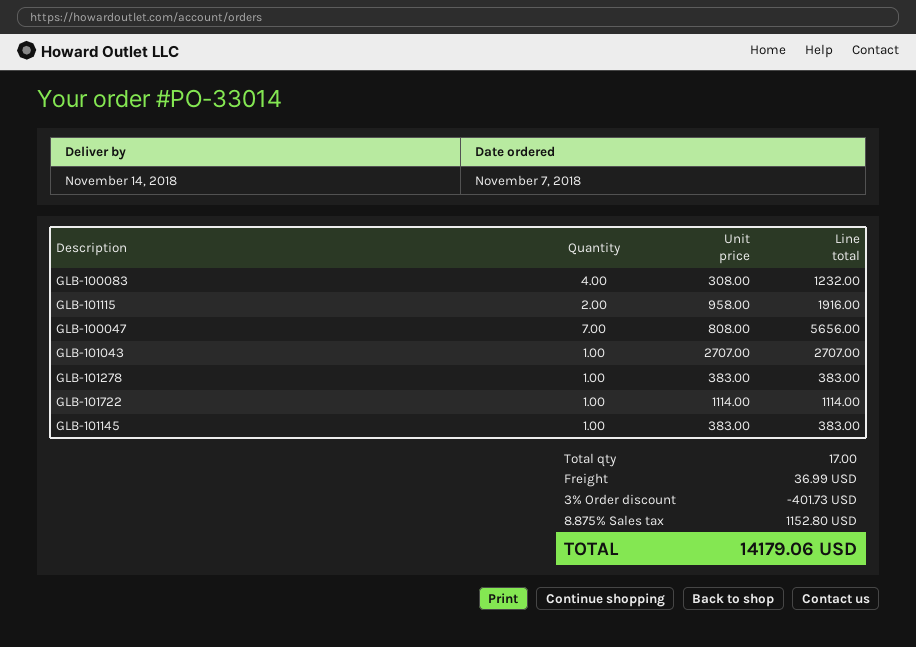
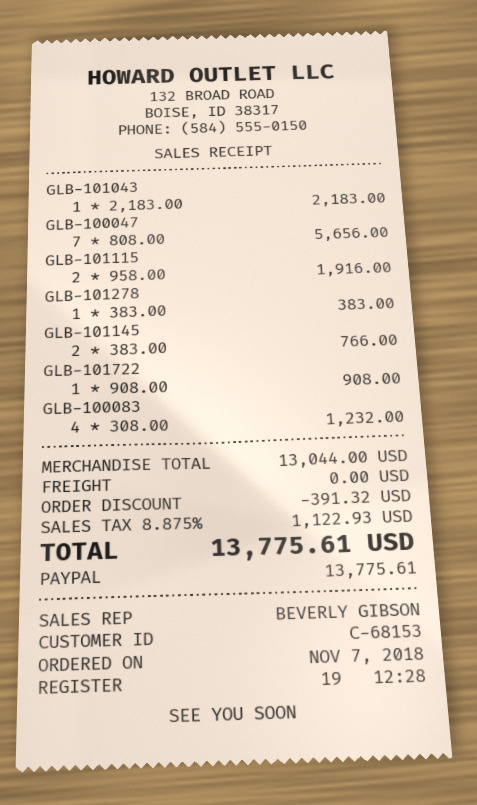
GLB-101043: 1 x 2707.00 = 2707.00 -> 1 x 2183.00 = 2183.00
GLB-101722: 1 x 1114.00 = 1114.00 -> 1 x 908.00 = 908.00
GLB-101145: 1 x 383.00 = 383.00 -> 2 x 383.00 = 766.00
discount: 401.73 -> 391.32
shipping: 36.99 -> 0.00
tax: 8.875% = 1152.80 -> 8.875% = 1122.93
total: 14179.06 -> 13775.61

